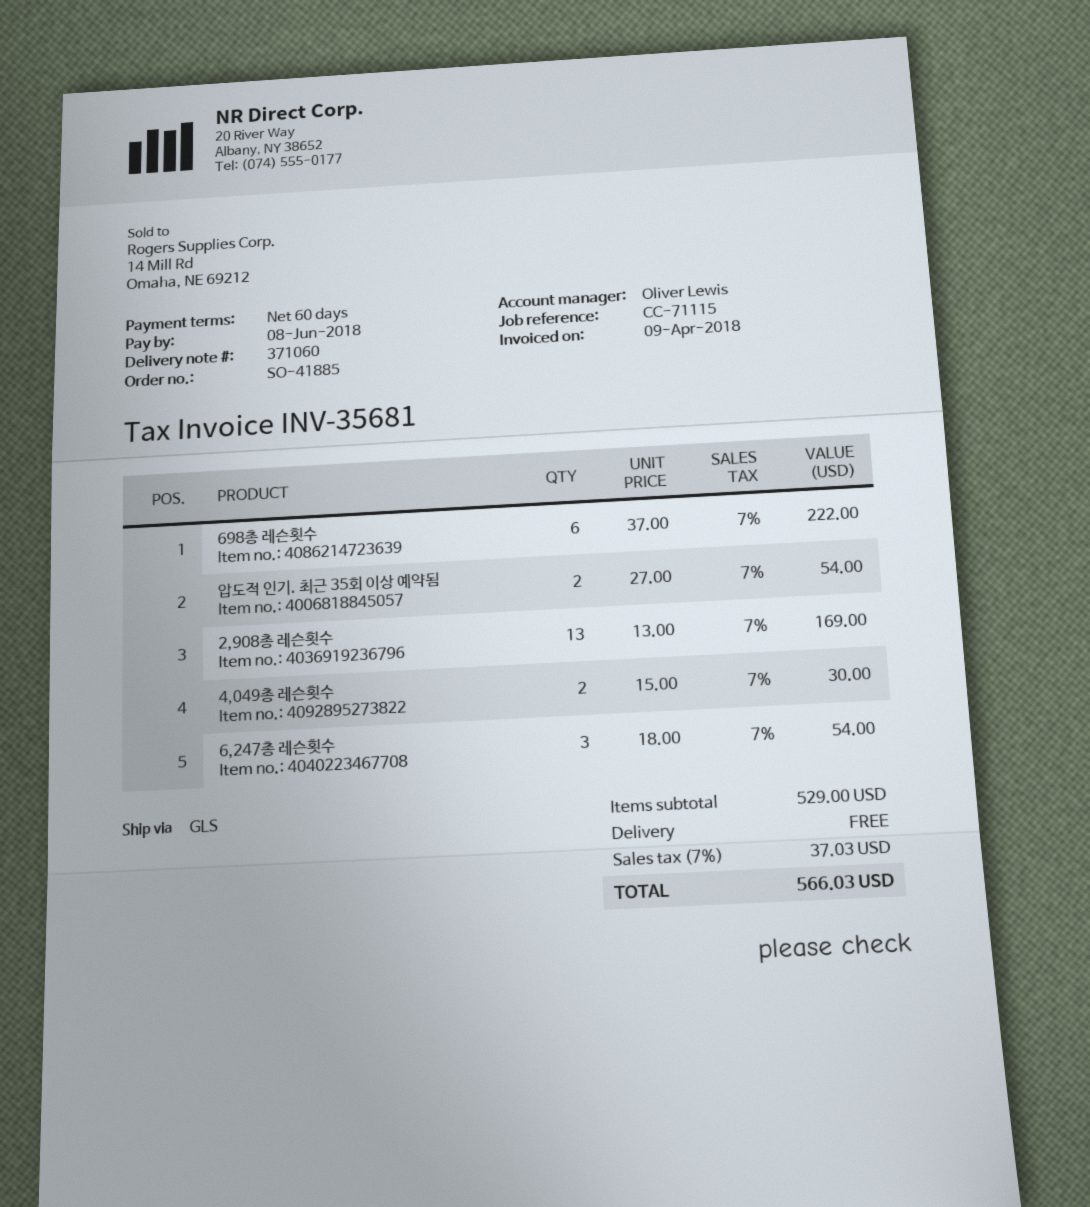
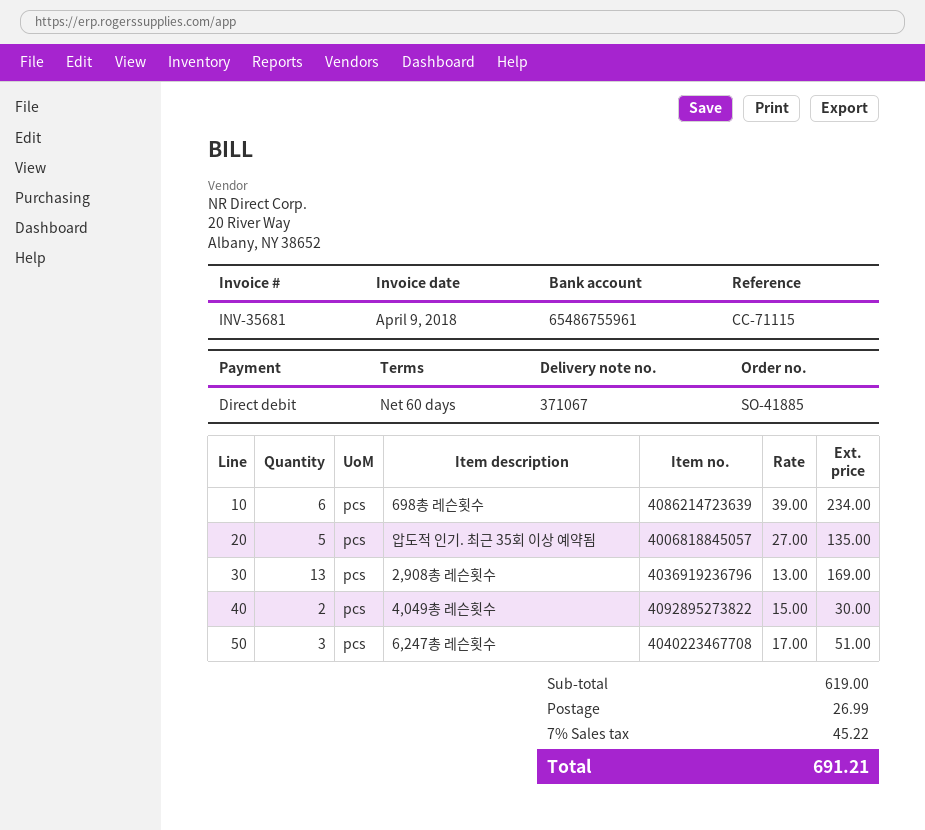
delivery note number: 371060 -> 371067
698총 레슨횟수: 6 x 37.00 = 222.00 -> 6 x 39.00 = 234.00
압도적 인기. 최근 35회 이상 예약됨: 2 x 27.00 = 54.00 -> 5 x 27.00 = 135.00
6,247총 레슨횟수: 3 x 18.00 = 54.00 -> 3 x 17.00 = 51.00
subtotal: 529.00 -> 619.00
shipping: 0.00 -> 26.99
tax: 7% = 37.03 -> 7% = 45.22
total: 566.03 -> 691.21

